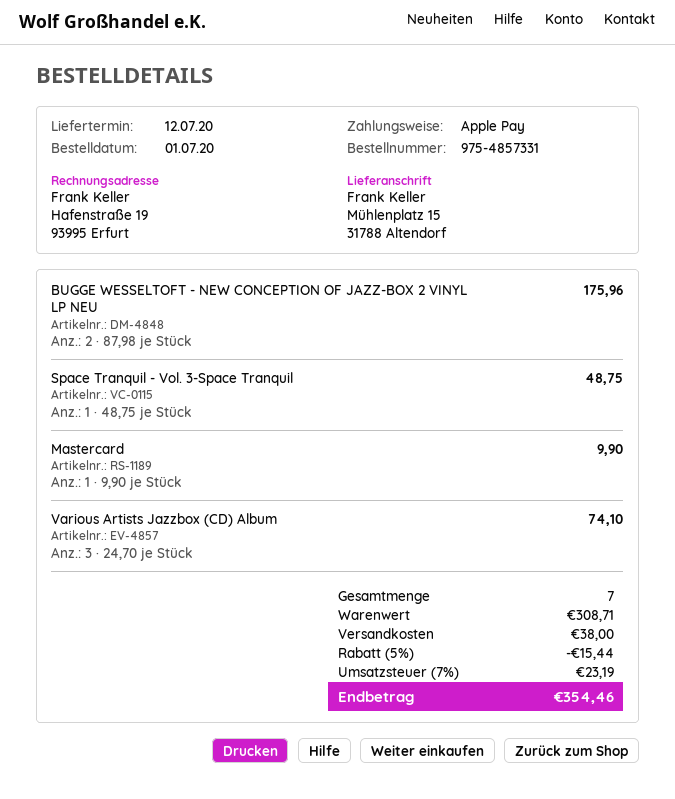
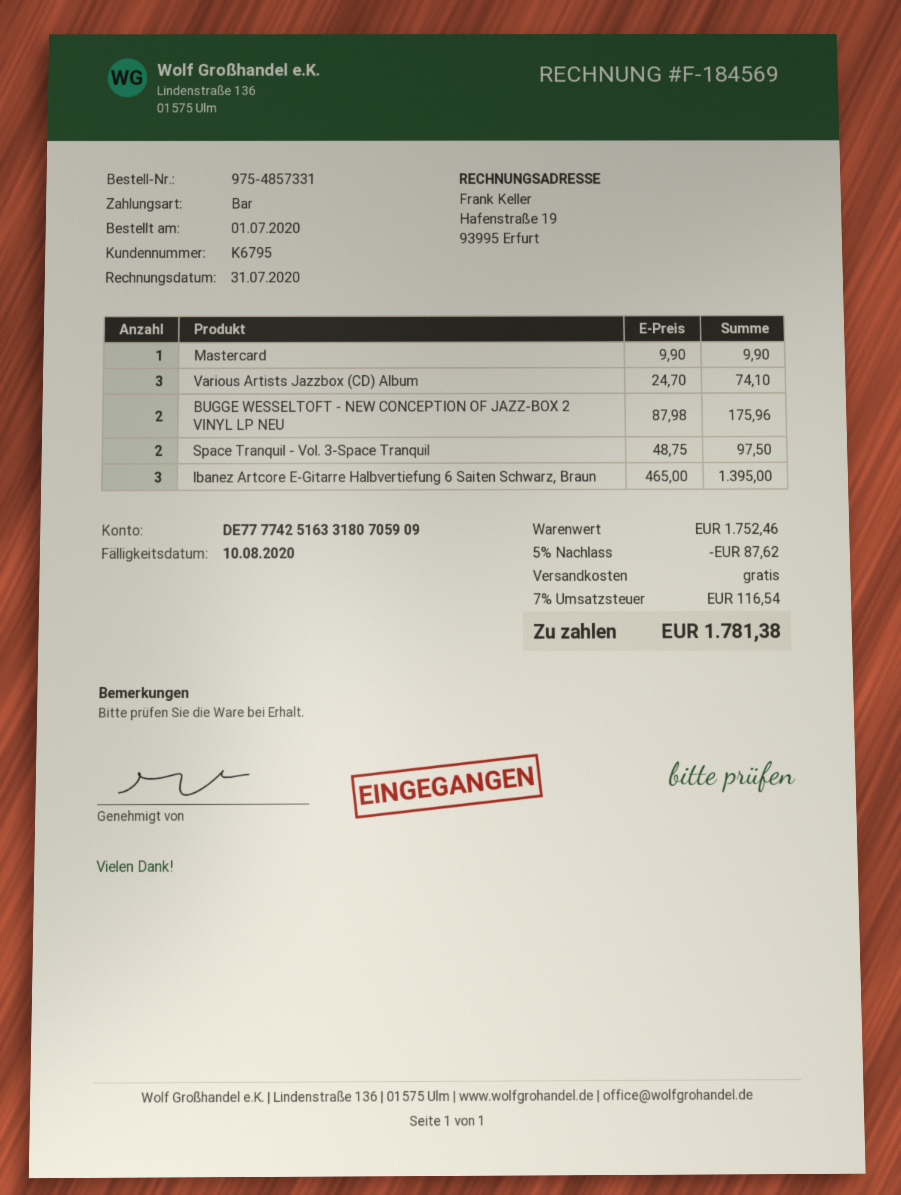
payment method: Apple Pay -> cash
Space Tranquil - Vol. 3-Space Tranquil: 1 x 48.75 = 48.75 -> 2 x 48.75 = 97.50
Ibanez Artcore E-Gitarre Halbvertiefung 6 Saiten Schwarz, Braun: none -> 3 x 465.00 = 1395.00
subtotal: 308.71 -> 1752.46
discount: 5% = 15.44 -> 5% = 87.62
shipping: 38.00 -> 0.00
tax: 7% = 23.19 -> 7% = 116.54
total: 354.46 -> 1781.38

